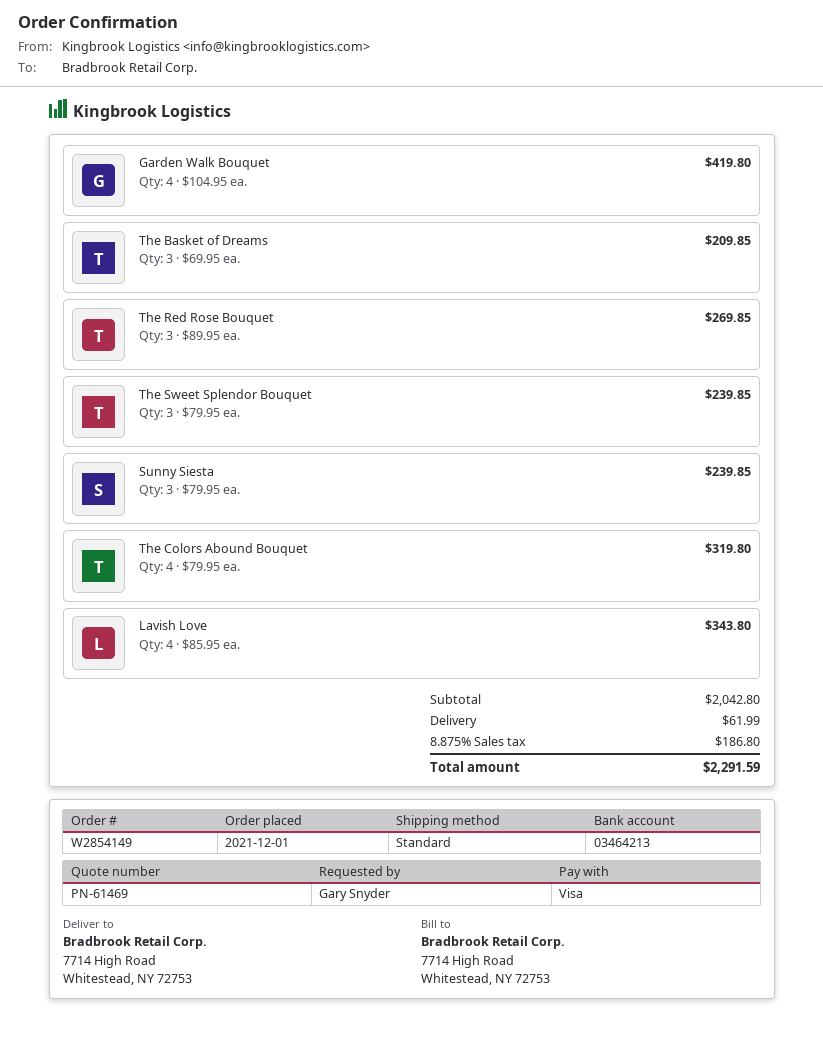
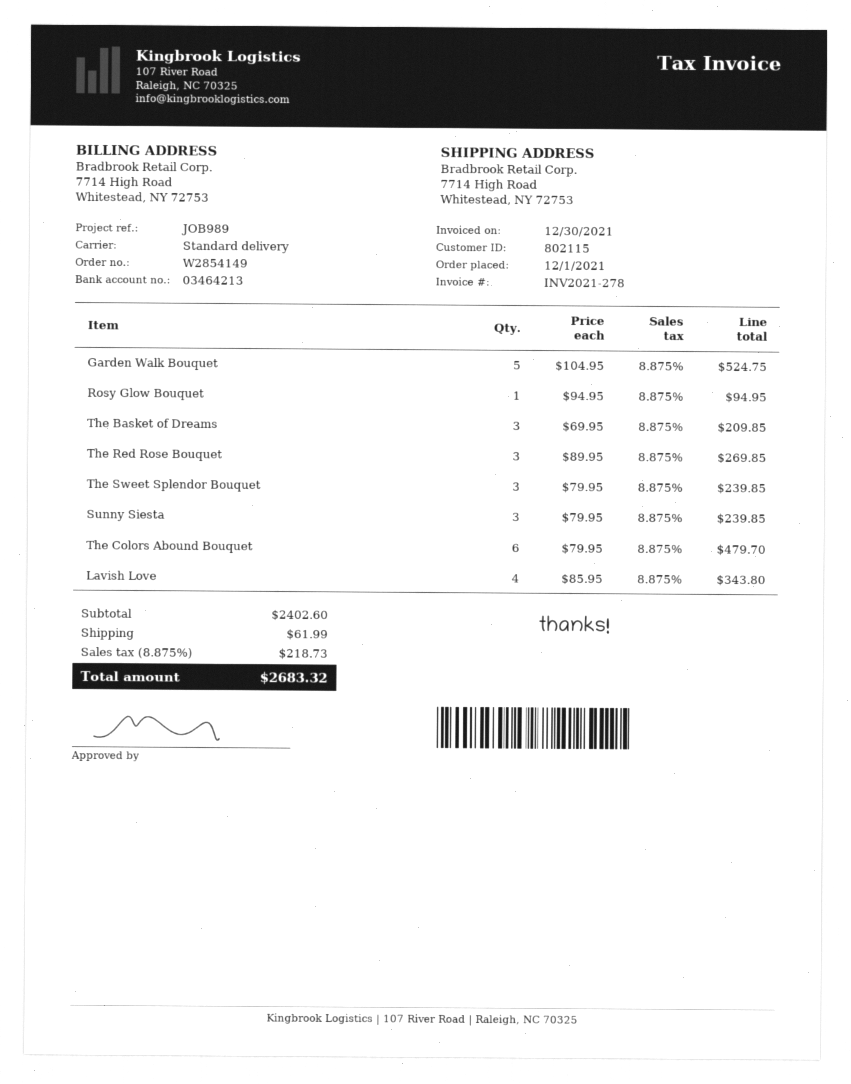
Garden Walk Bouquet: 4 x 104.95 = 419.80 -> 5 x 104.95 = 524.75
The Colors Abound Bouquet: 4 x 79.95 = 319.80 -> 6 x 79.95 = 479.70
Rosy Glow Bouquet: none -> 1 x 94.95 = 94.95
subtotal: 2042.80 -> 2402.60
tax: 8.875% = 186.80 -> 8.875% = 218.73
total: 2291.59 -> 2683.32

